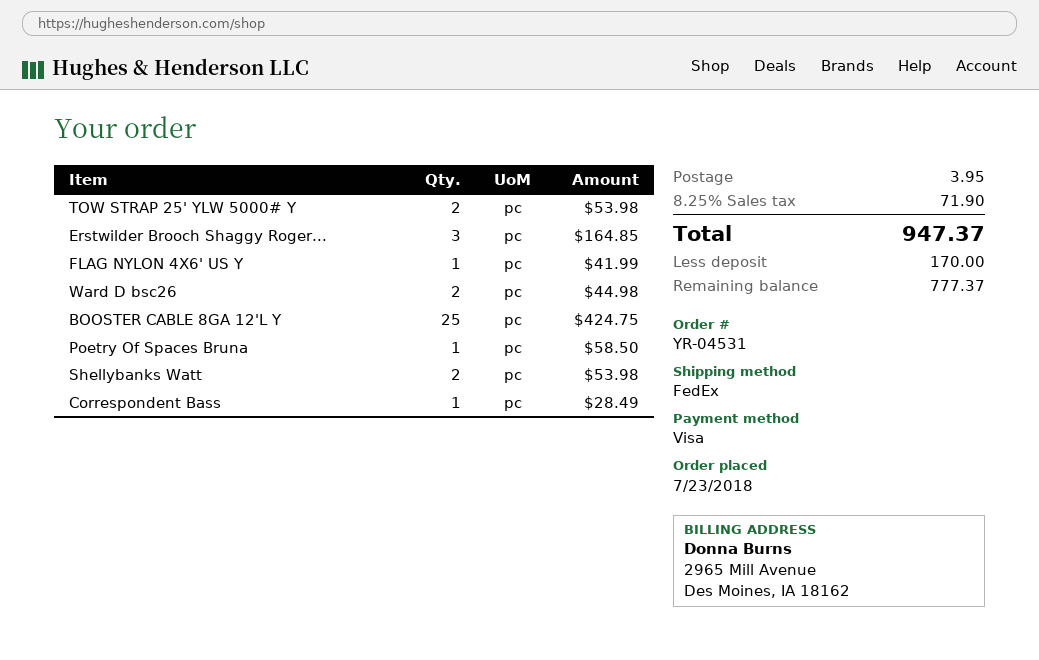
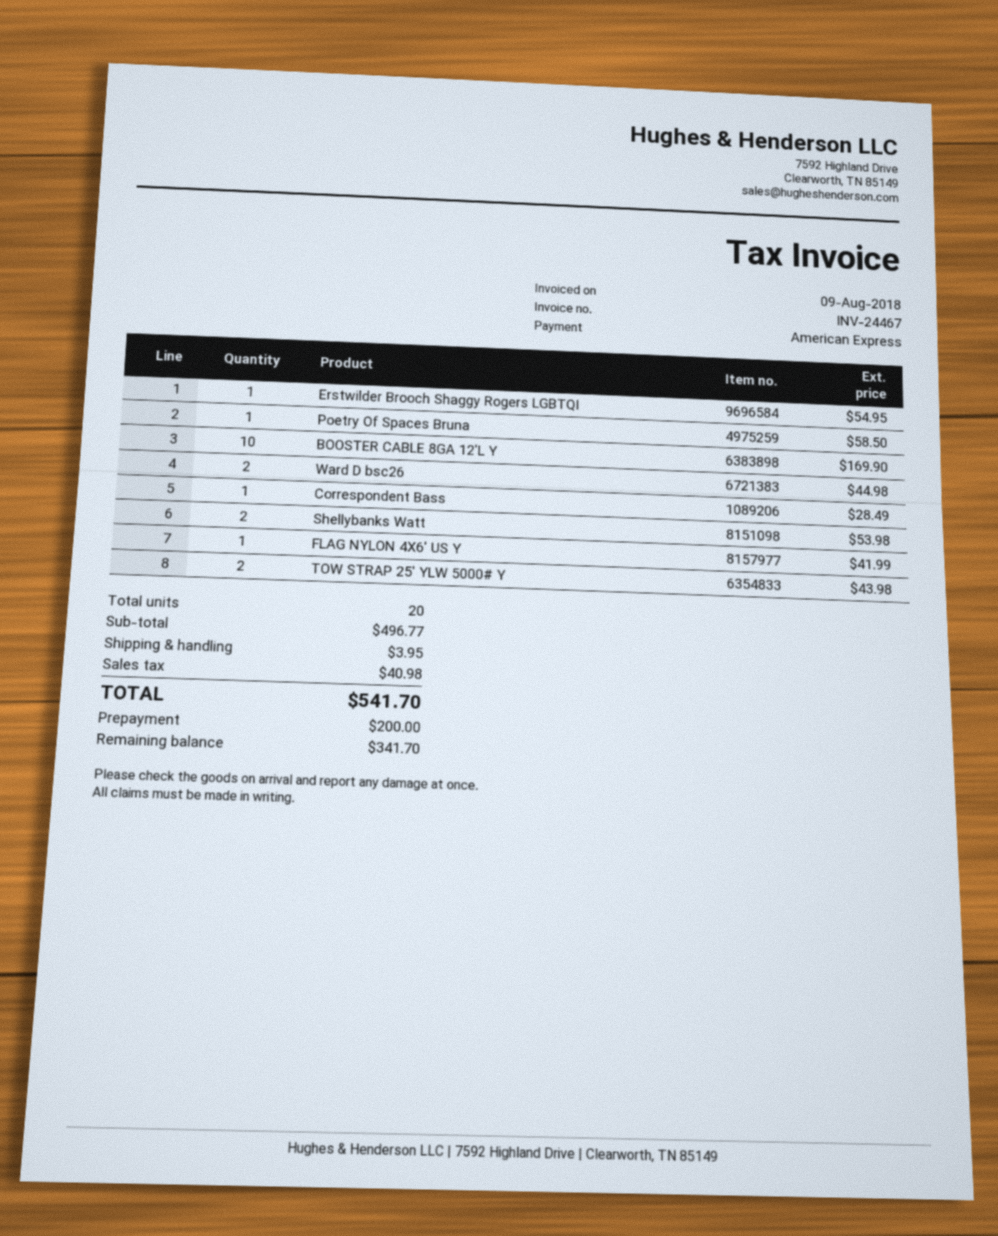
payment method: Visa -> American Express
TOW STRAP 25' YLW 5000# Y: 2 for 53.98 -> 2 for 43.98
Erstwilder Brooch Shaggy Roger...: 3 for 164.85 -> 1 for 54.95
BOOSTER CABLE 8GA 12'L Y: 25 for 424.75 -> 10 for 169.90
tax: 71.90 -> 40.98
total: 947.37 -> 541.70
deposit: 170.00 -> 200.00
balance: 777.37 -> 341.70

